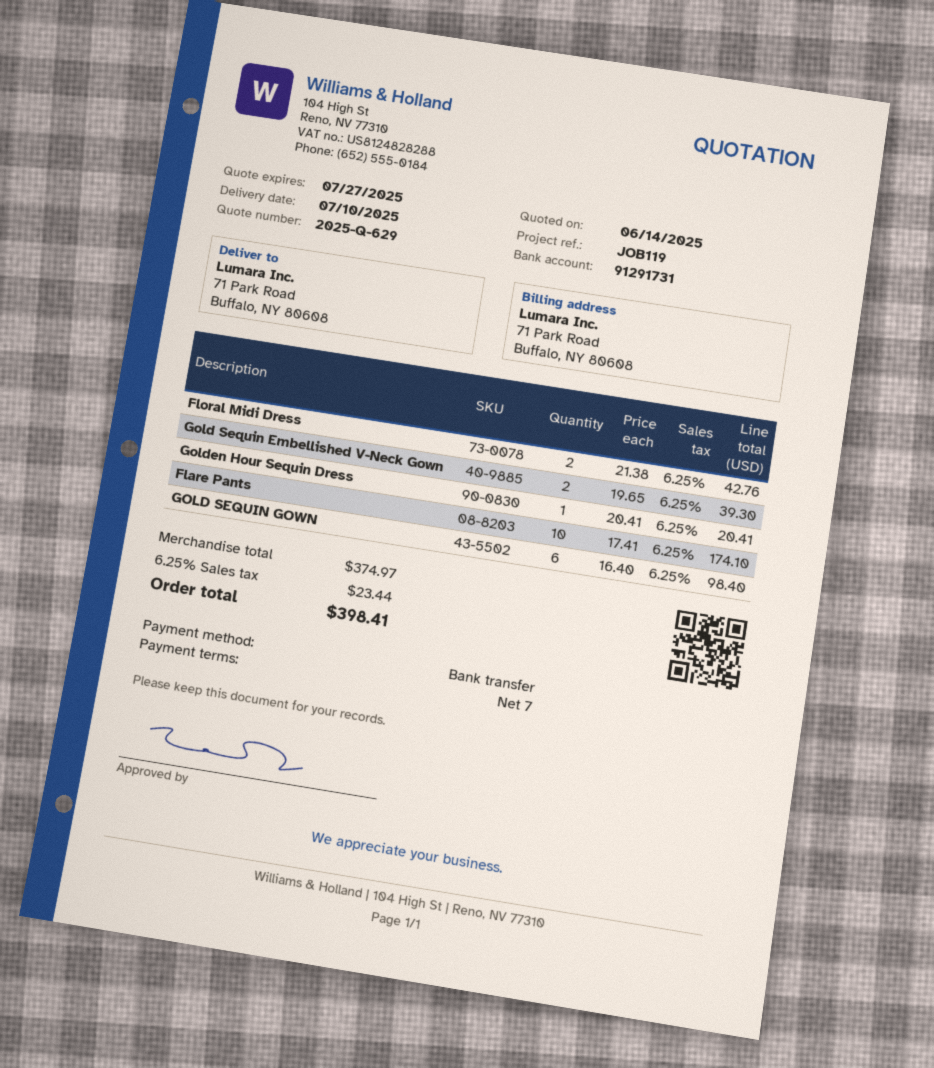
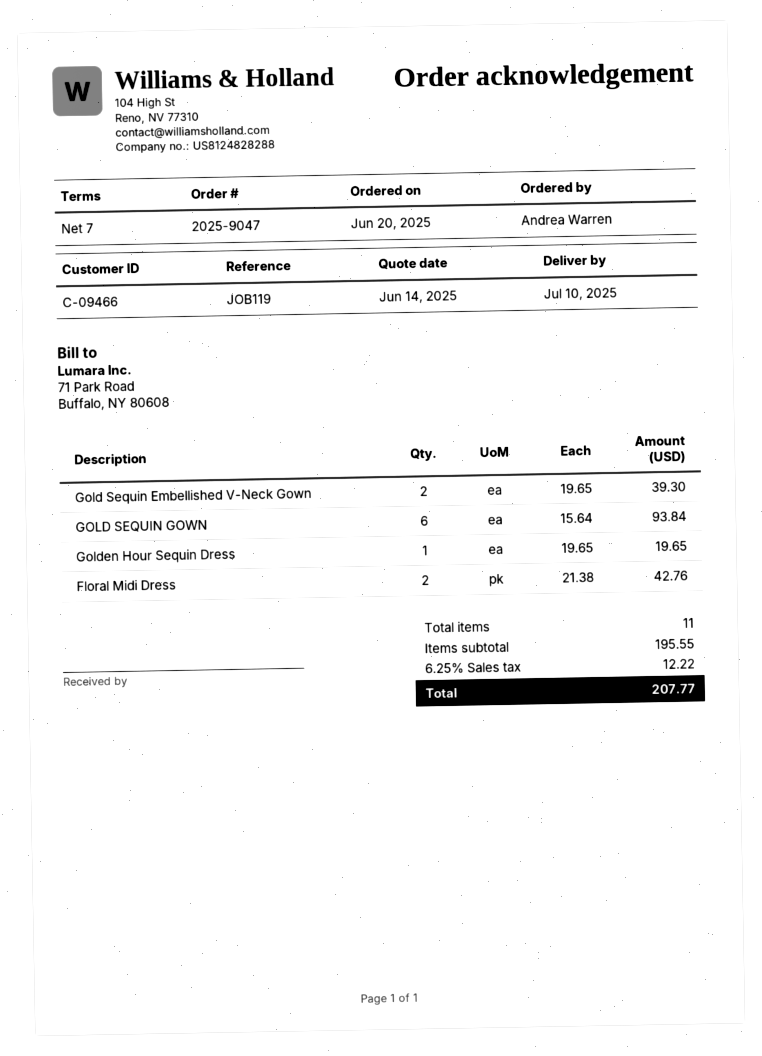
Golden Hour Sequin Dress: 1 x 20.41 = 20.41 -> 1 x 19.65 = 19.65
Flare Pants: 10 x 17.41 = 174.10 -> none
GOLD SEQUIN GOWN: 6 x 16.40 = 98.40 -> 6 x 15.64 = 93.84
subtotal: 374.97 -> 195.55
tax: 6.25% = 23.44 -> 6.25% = 12.22
total: 398.41 -> 207.77

